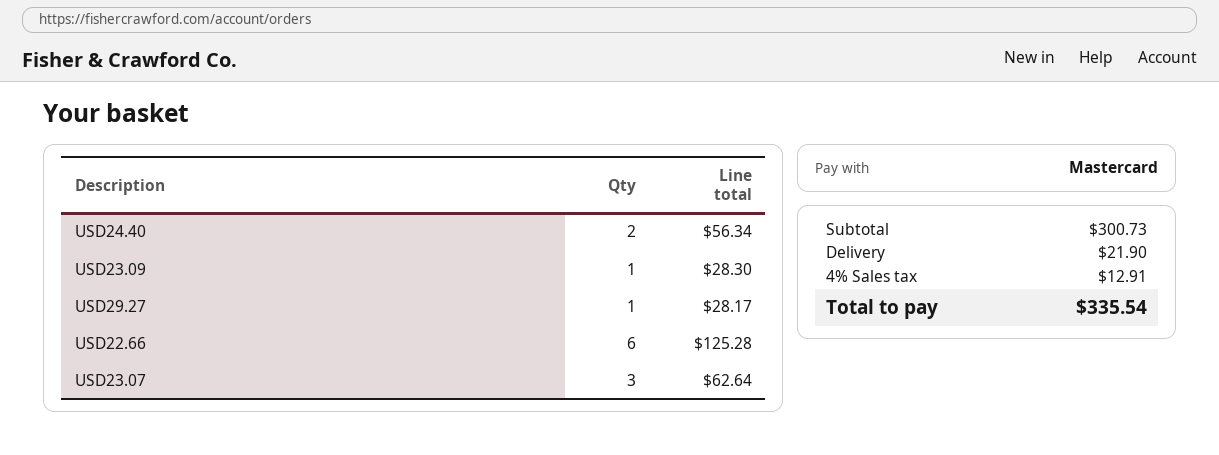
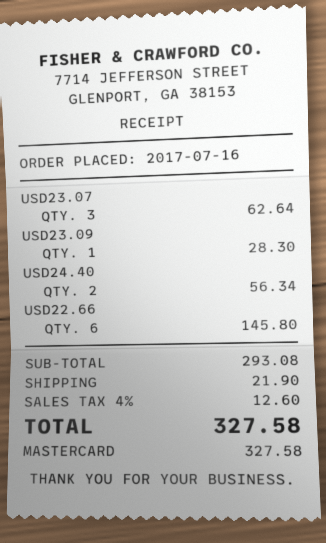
USD29.27: 1 for 28.17 -> none
USD22.66: 6 for 125.28 -> 6 for 145.80
subtotal: 300.73 -> 293.08
tax: 4% = 12.91 -> 4% = 12.60
total: 335.54 -> 327.58

